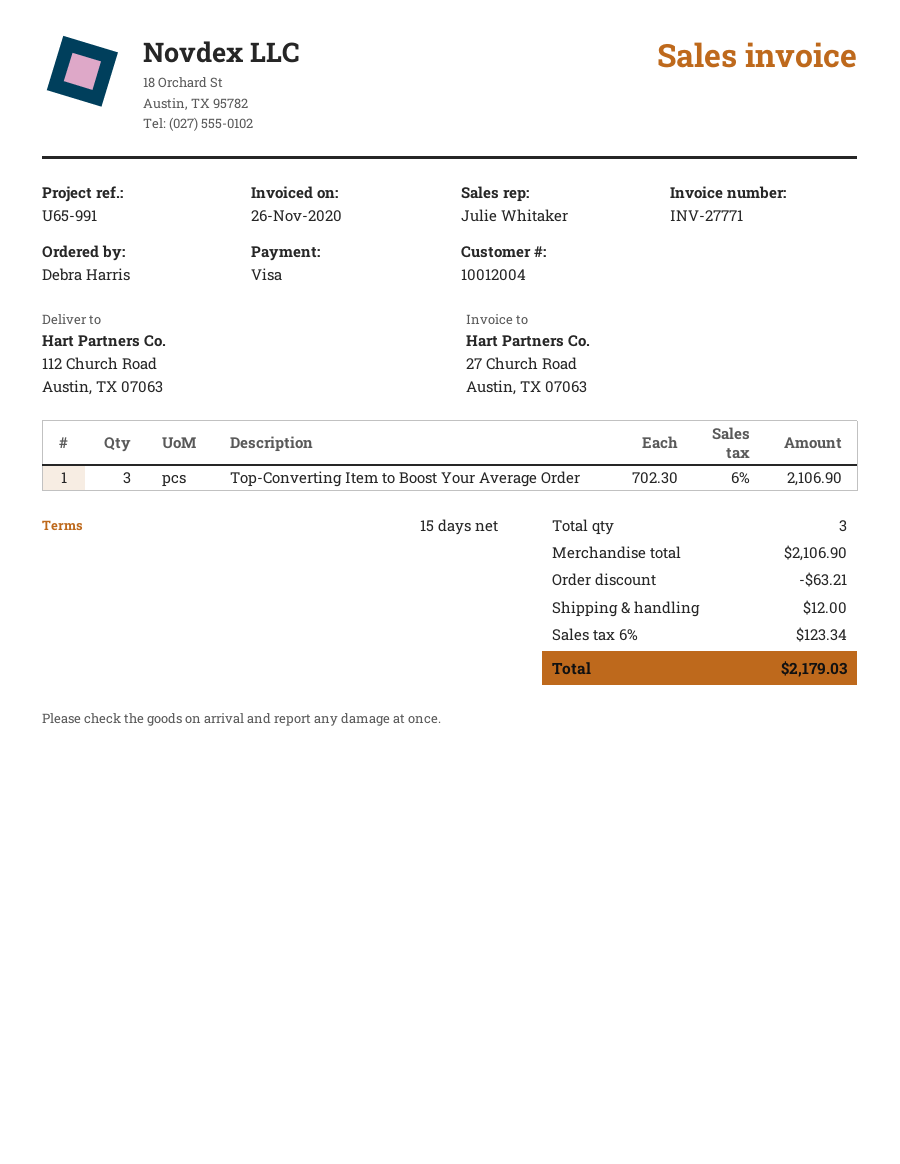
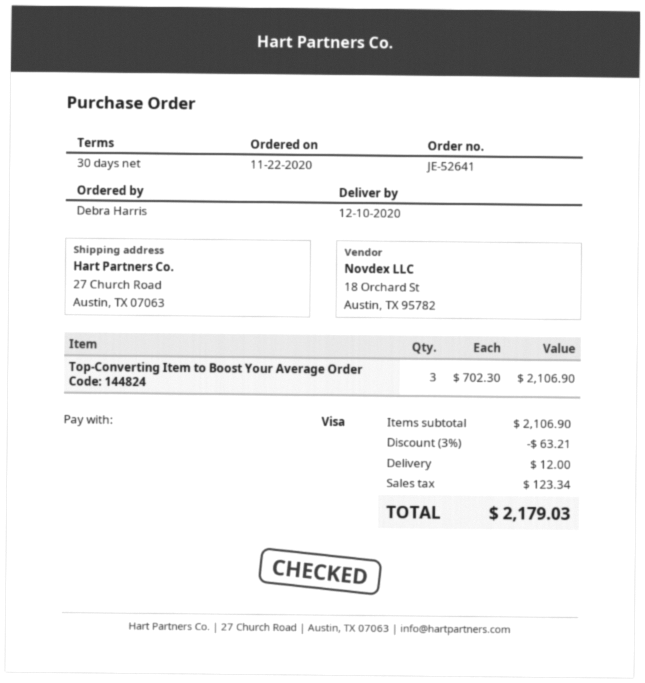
payment terms: 15 days -> 30 days
ship to: 112 Church Road, Austin, TX 07063 -> 27 Church Road, Austin, TX 07063

